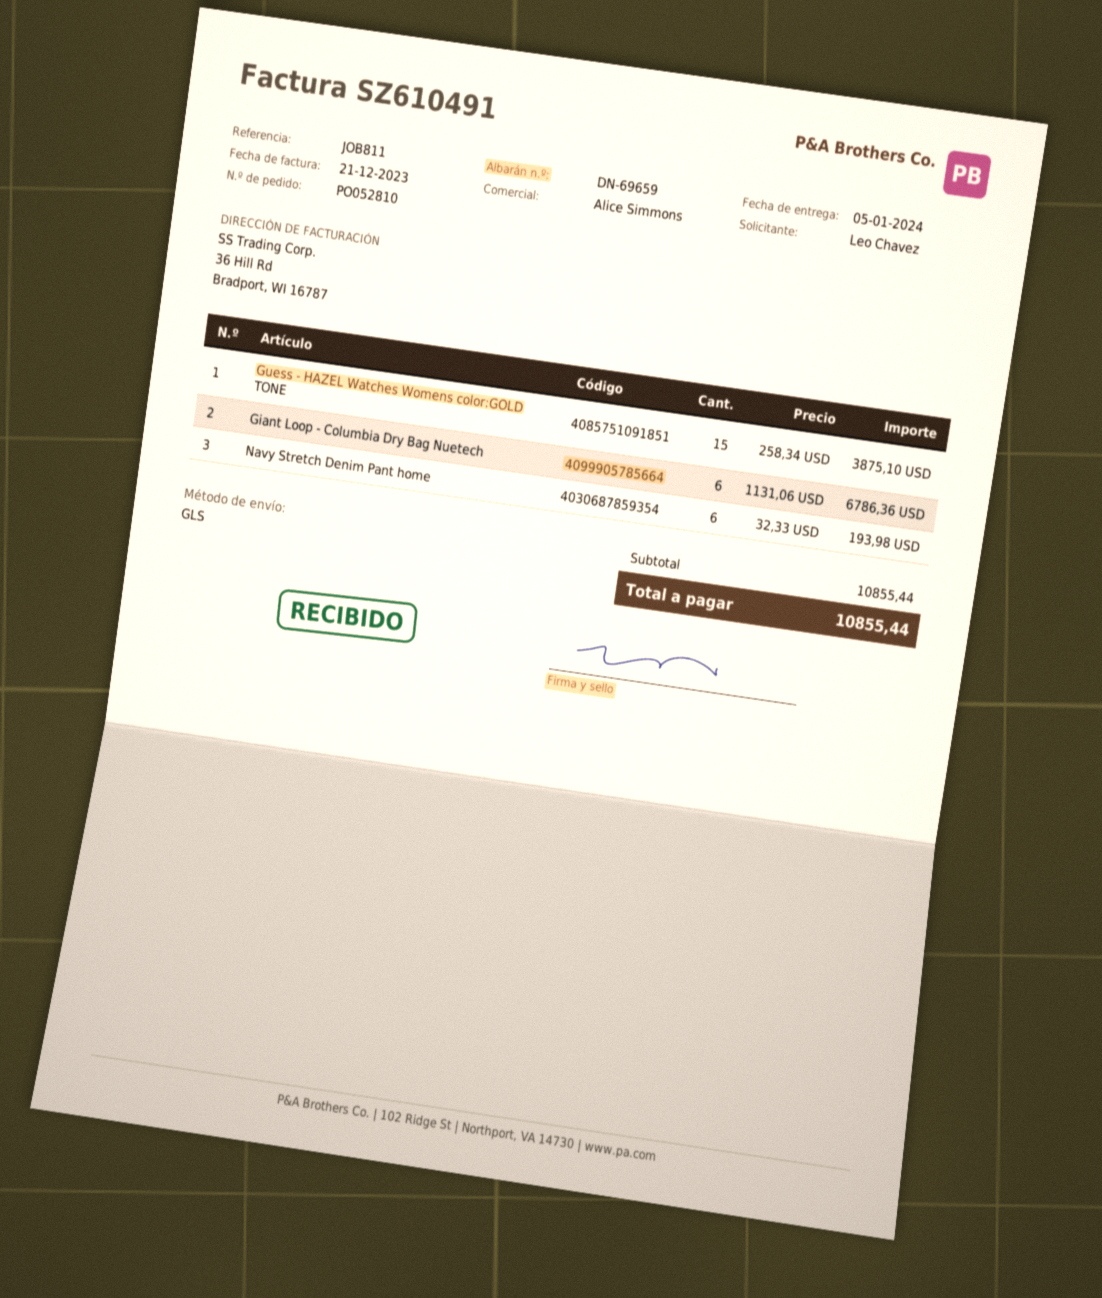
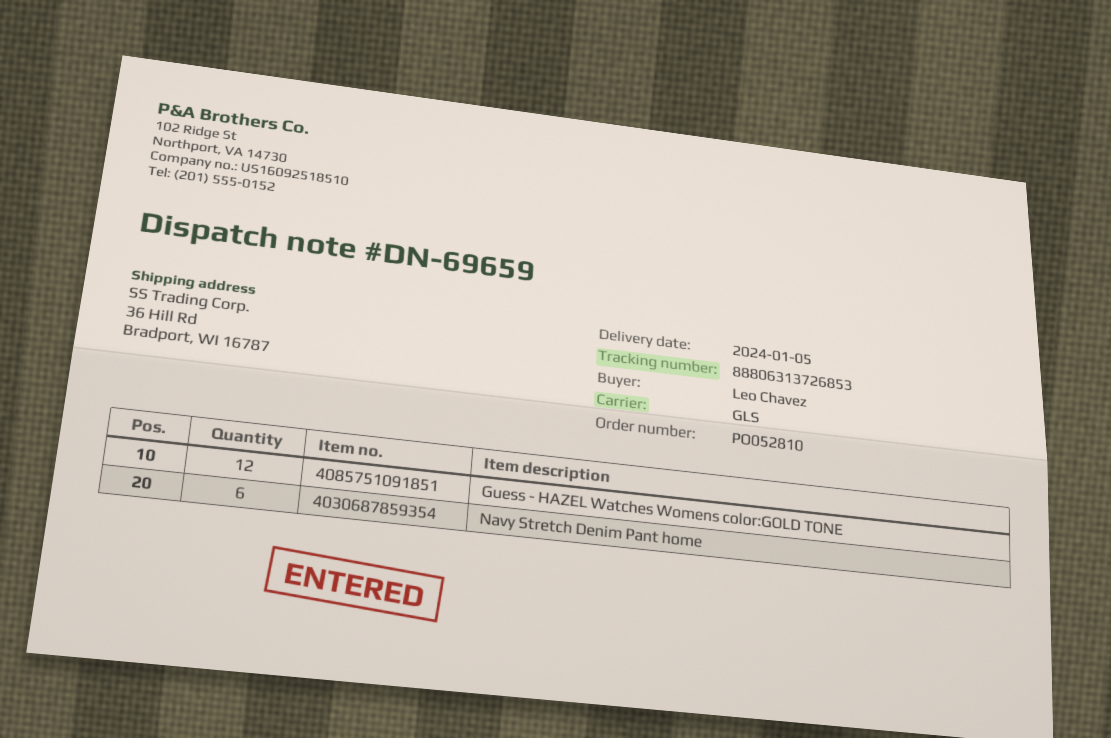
Guess - HAZEL Watches Womens color:GOLD TONE: 15 -> 12
Giant Loop - Columbia Dry Bag Nuetech: 6 -> none

